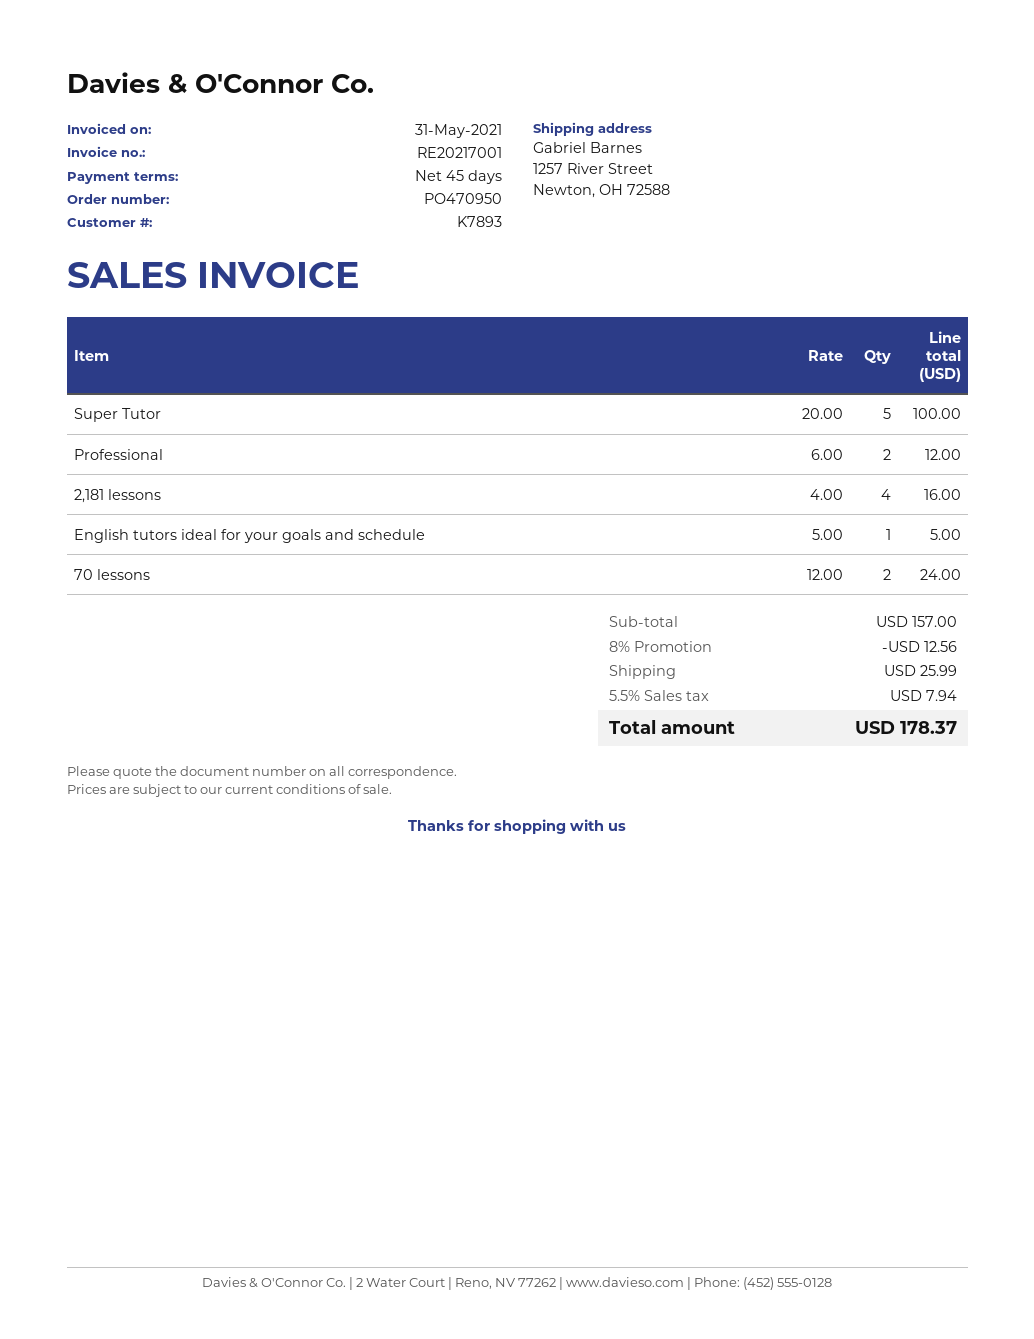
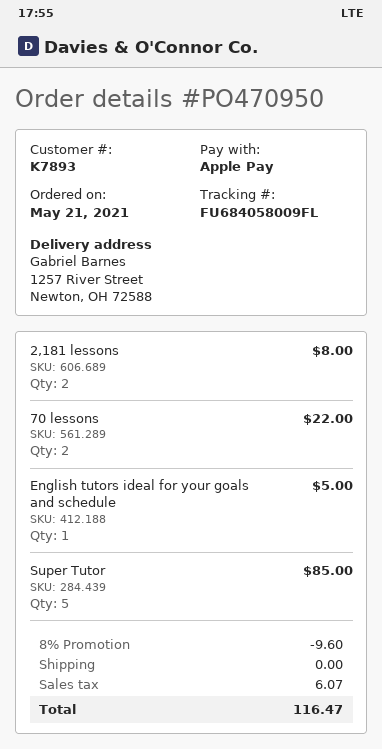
Super Tutor: 5 for 100.00 -> 5 for 85.00
Professional: 2 for 12.00 -> none
2,181 lessons: 4 for 16.00 -> 2 for 8.00
70 lessons: 2 for 24.00 -> 2 for 22.00
discount: 8% = 12.56 -> 8% = 9.60
shipping: 25.99 -> 0.00
tax: 7.94 -> 6.07
total: 178.37 -> 116.47

